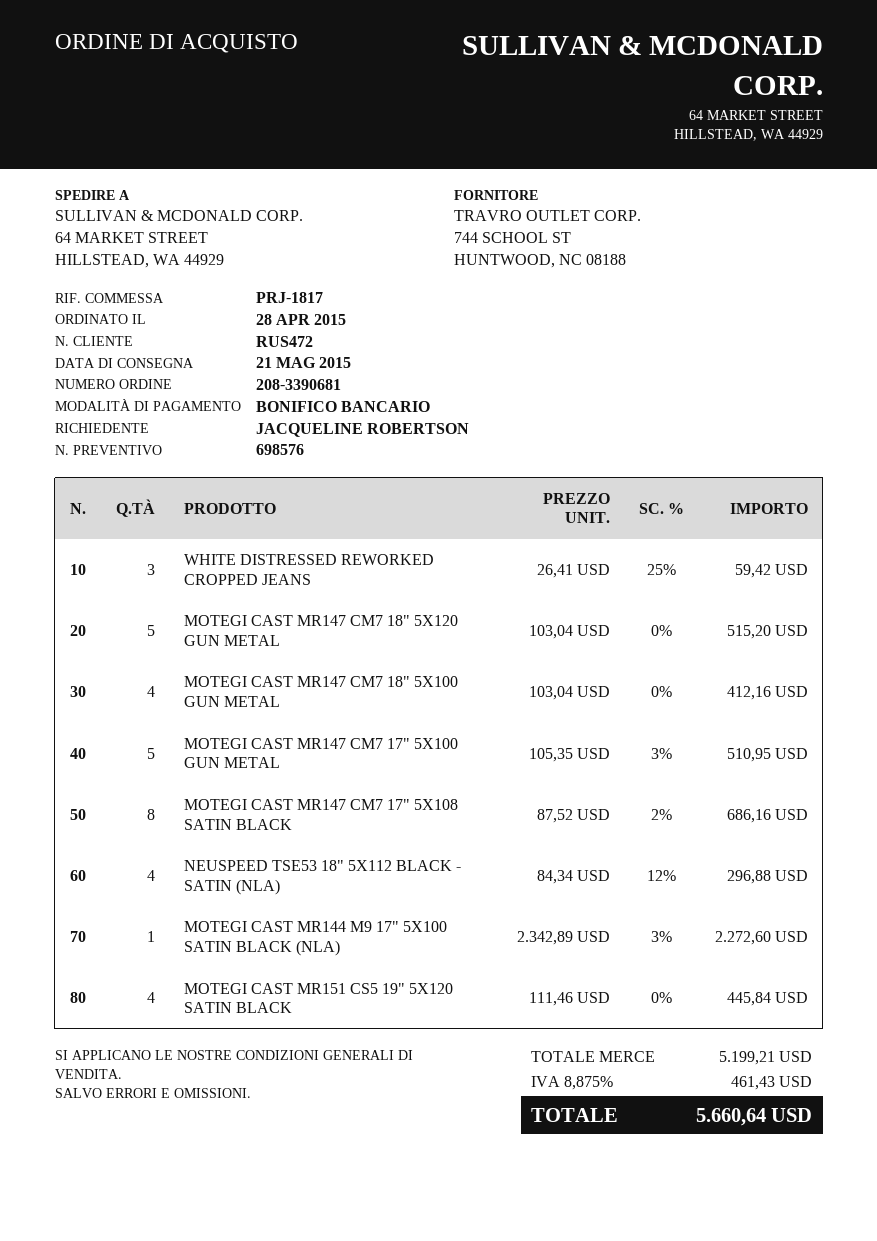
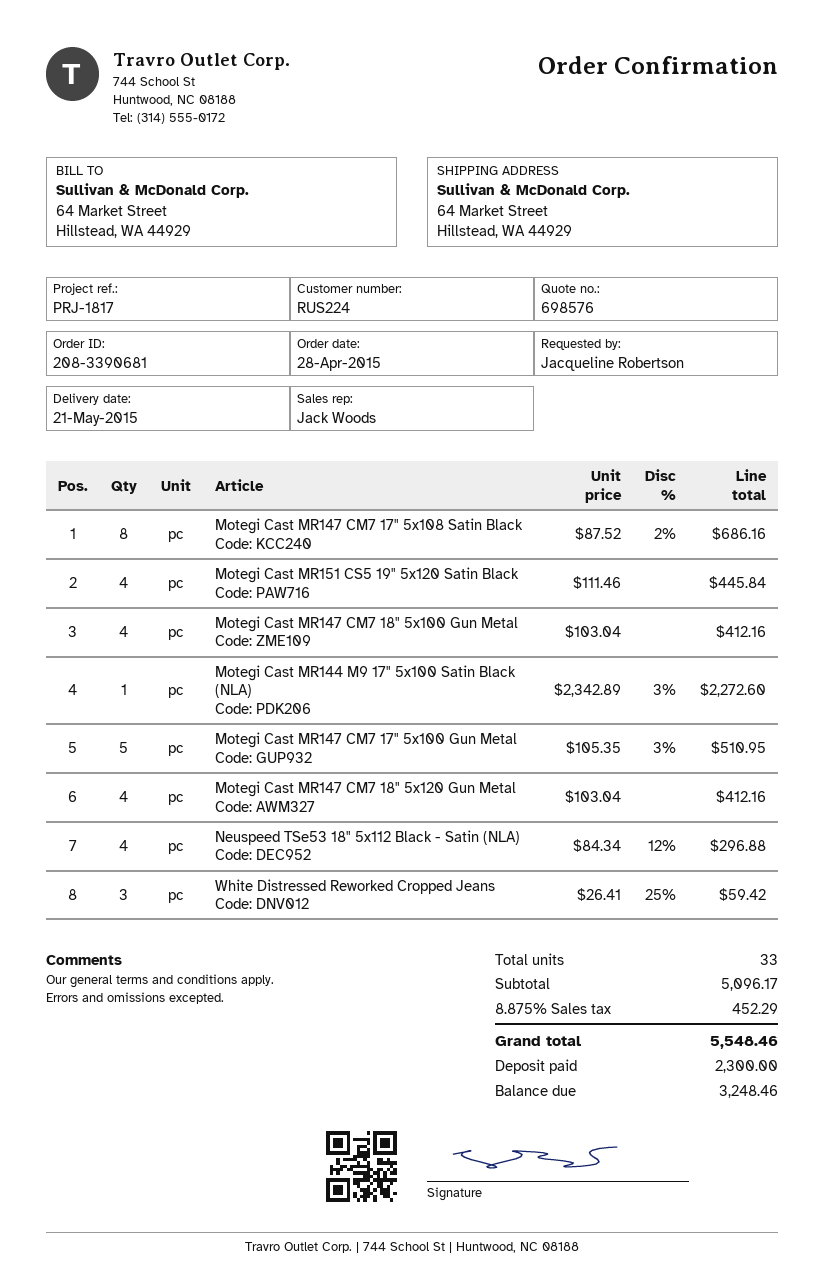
customer number: RUS472 -> RUS224
MOTEGI CAST MR147 CM7 18" 5X120 GUN METAL: 5 x 103.04 = 515.20 -> 4 x 103.04 = 412.16
subtotal: 5199.21 -> 5096.17
tax: 8.875% = 461.43 -> 8.875% = 452.29
total: 5660.64 -> 5548.46

